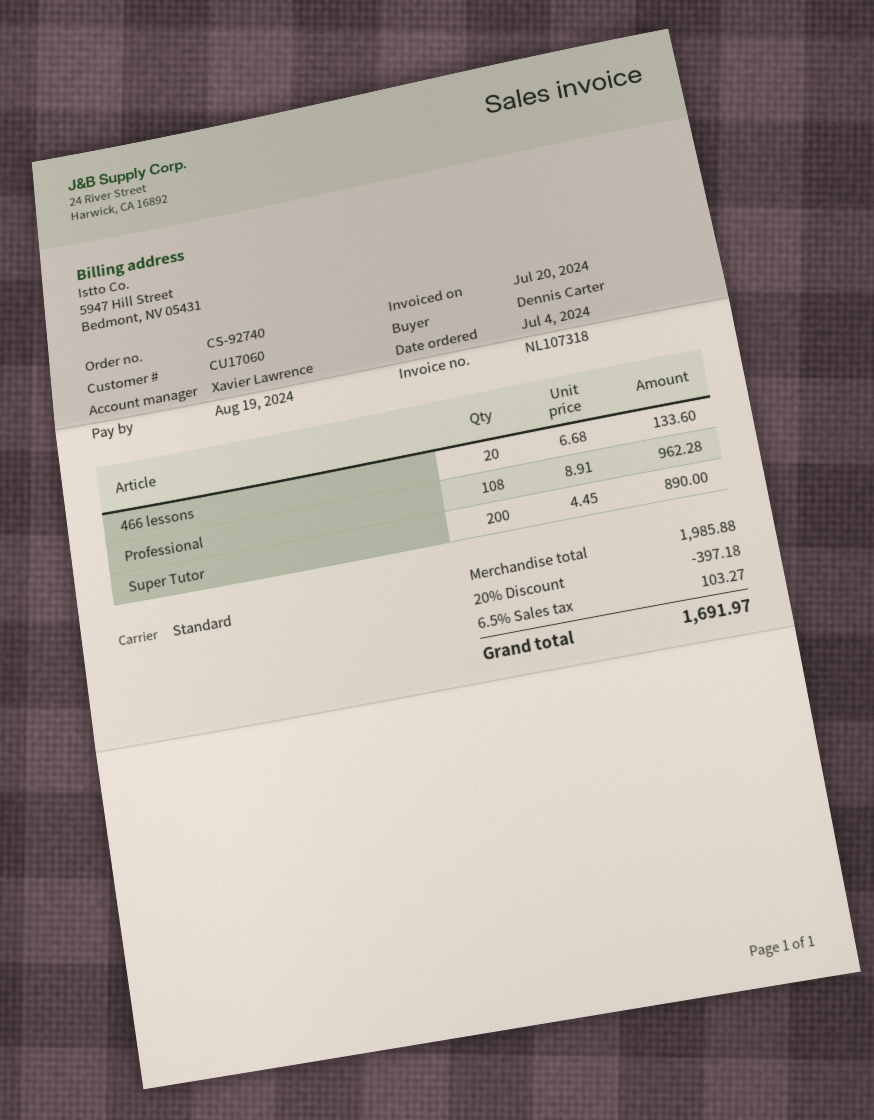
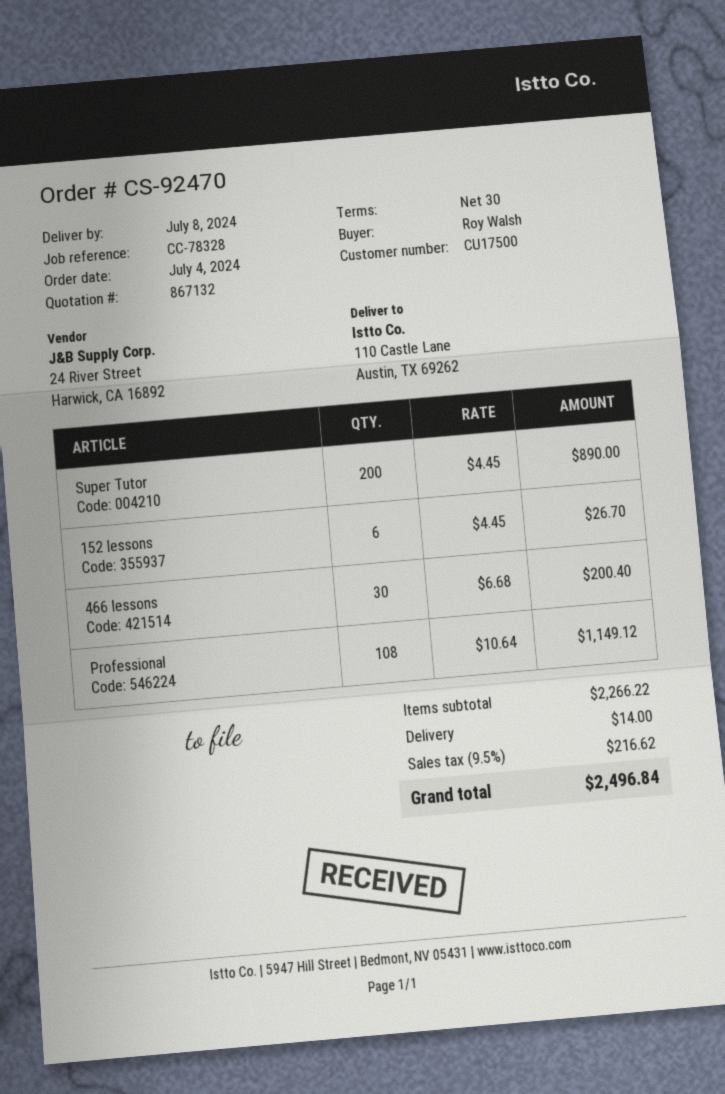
order number: CS-92740 -> CS-92470
customer number: CU17060 -> CU17500
ordered by: Dennis Carter -> Roy Walsh
466 lessons: 20 x 6.68 = 133.60 -> 30 x 6.68 = 200.40
Professional: 108 x 8.91 = 962.28 -> 108 x 10.64 = 1149.12
152 lessons: none -> 6 x 4.45 = 26.70
subtotal: 1985.88 -> 2266.22
discount: 20% = 397.18 -> none
shipping: none -> 14.00
tax: 6.5% = 103.27 -> 9.5% = 216.62
total: 1691.97 -> 2496.84

